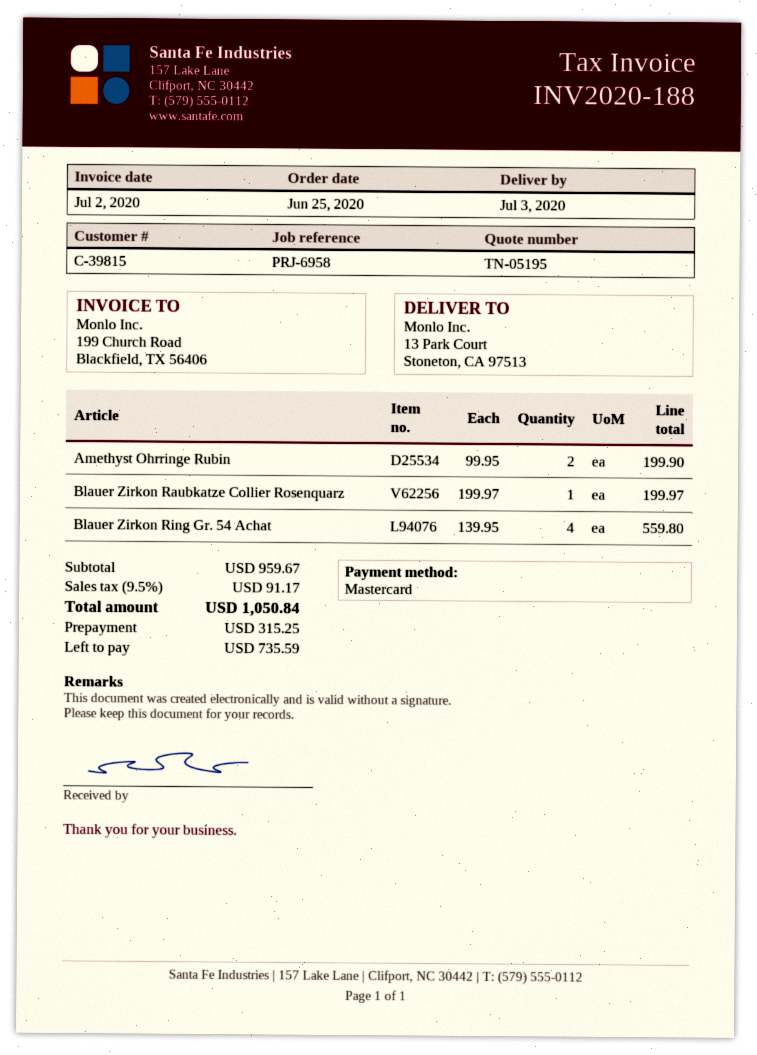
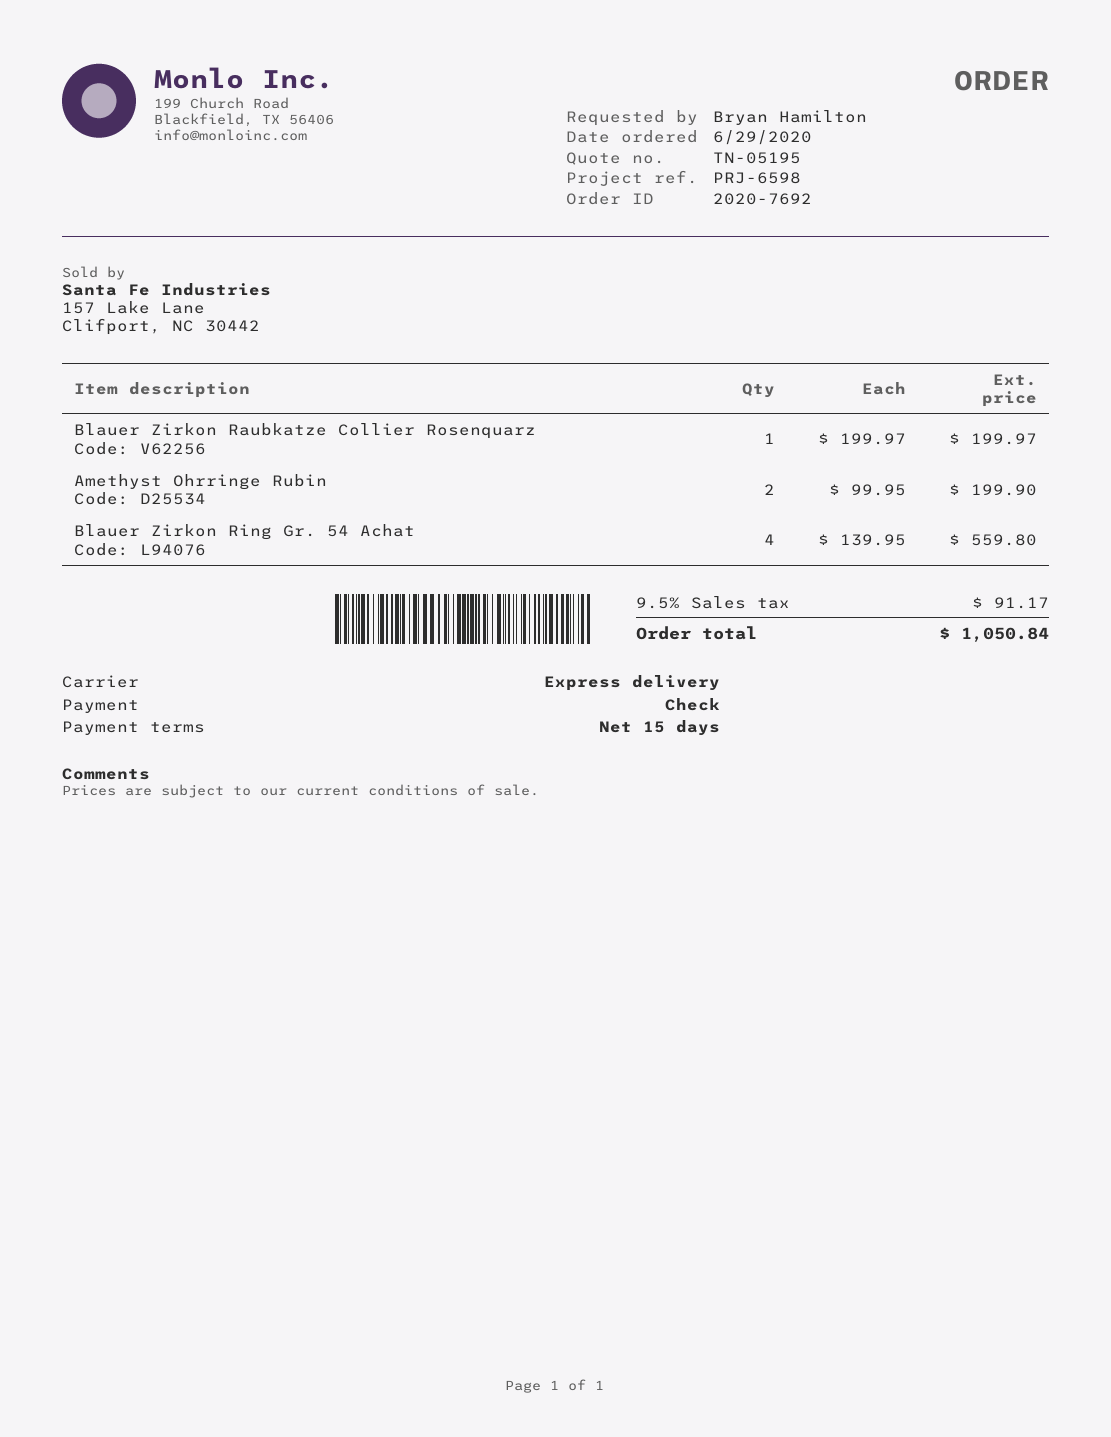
order date: 2020-06-25 -> 2020-06-29
reference: PRJ-6958 -> PRJ-6598
payment method: Mastercard -> cheque

